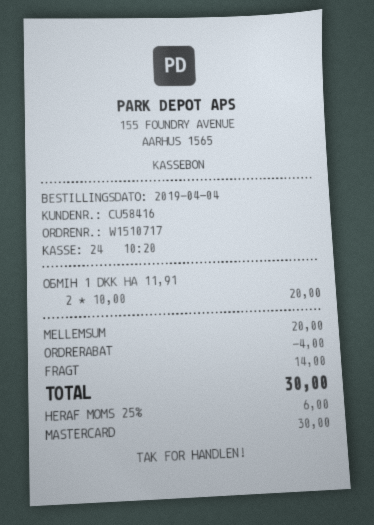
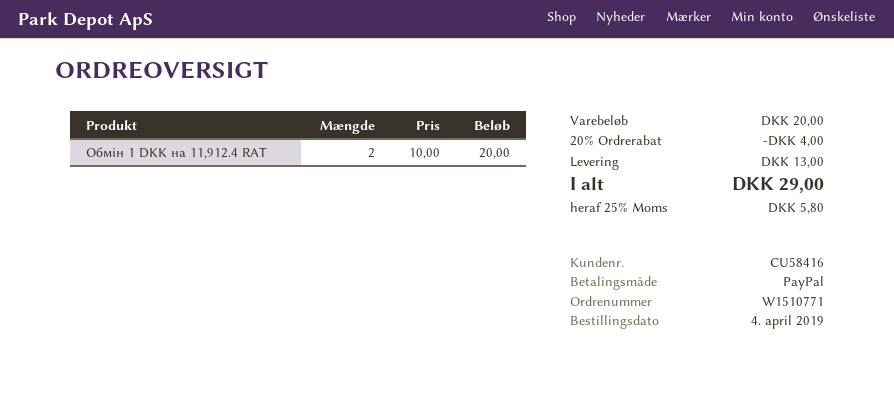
order number: W1510717 -> W1510771
payment method: Mastercard -> PayPal
shipping: 14.00 -> 13.00
tax: 25% = 6.00 -> 25% = 5.80
total: 30.00 -> 29.00

